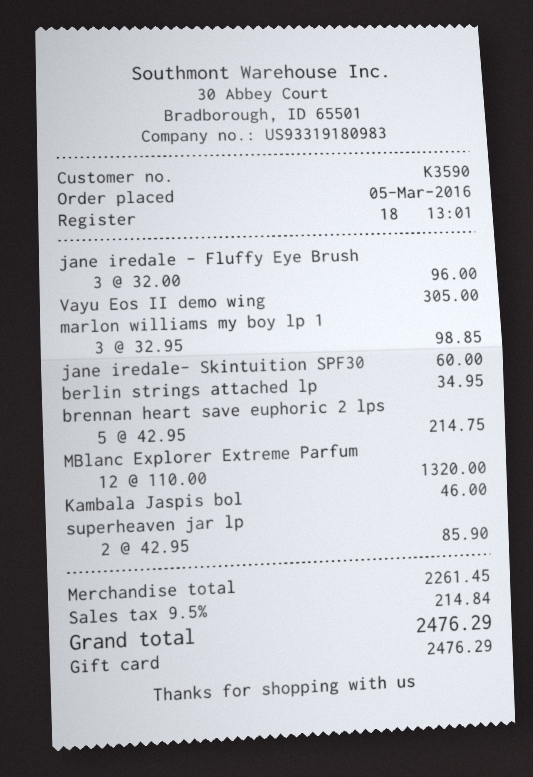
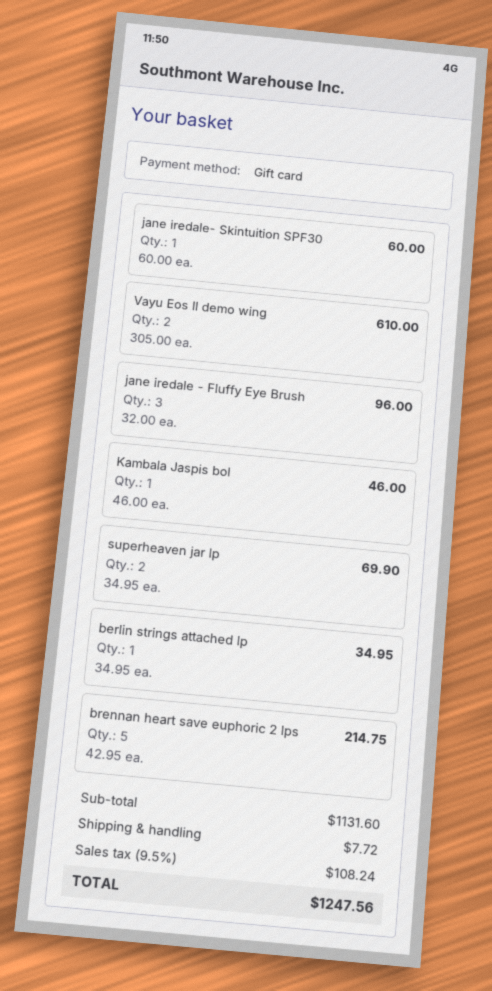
Vayu Eos II demo wing: 1 x 305.00 = 305.00 -> 2 x 305.00 = 610.00
marlon williams my boy lp 1: 3 x 32.95 = 98.85 -> none
MBlanc Explorer Extreme Parfum: 12 x 110.00 = 1320.00 -> none
superheaven jar lp: 2 x 42.95 = 85.90 -> 2 x 34.95 = 69.90
subtotal: 2261.45 -> 1131.60
shipping: none -> 7.72
tax: 9.5% = 214.84 -> 9.5% = 108.24
total: 2476.29 -> 1247.56

